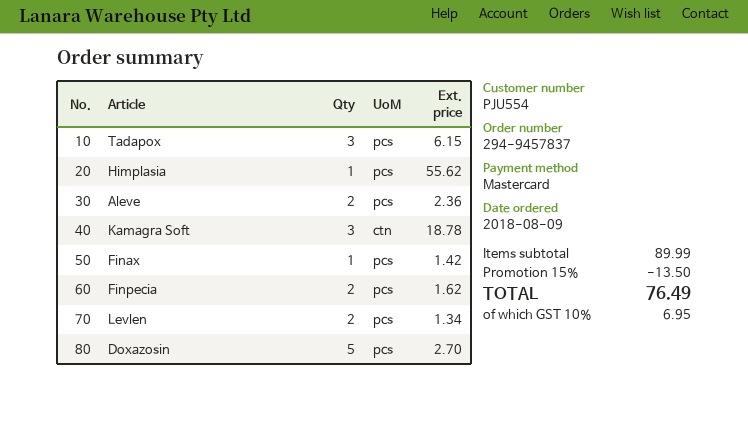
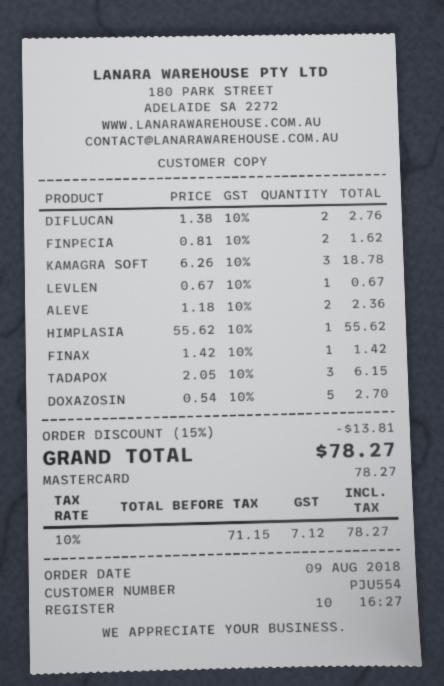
Levlen: 2 for 1.34 -> 1 for 0.67
DIFLUCAN: none -> 2 for 2.76
discount: 15% = 13.50 -> 15% = 13.81
tax: 10% = 6.95 -> 10% = 7.12
total: 76.49 -> 78.27

